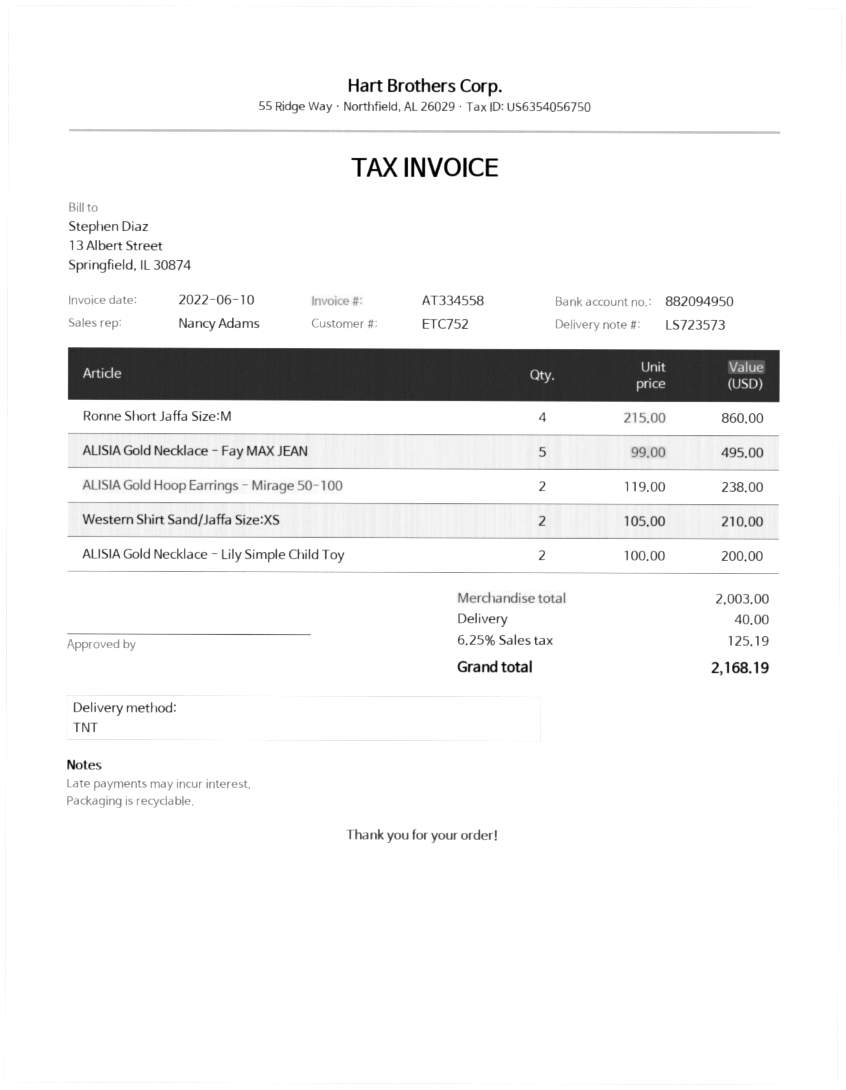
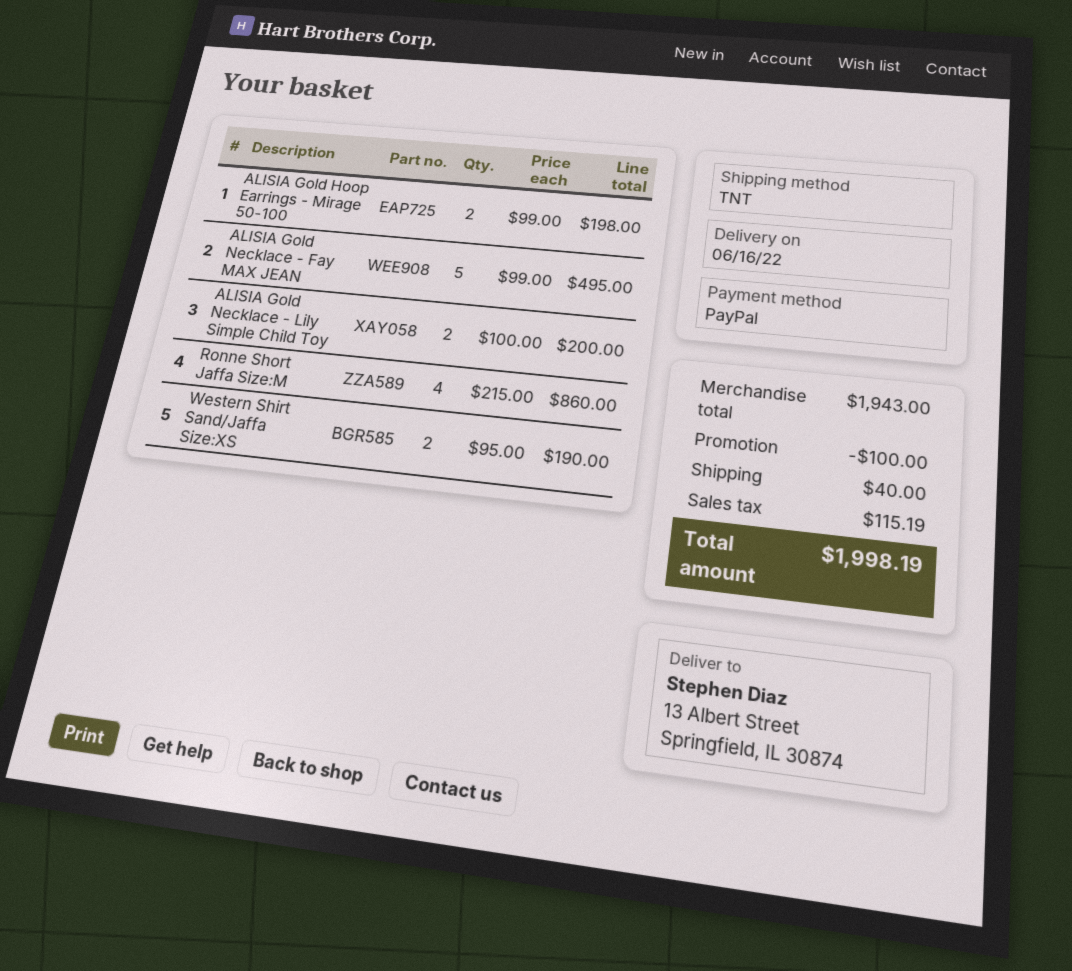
ALISIA Gold Hoop Earrings - Mirage 50-100: 2 x 119.00 = 238.00 -> 2 x 99.00 = 198.00
Western Shirt Sand/Jaffa Size:XS: 2 x 105.00 = 210.00 -> 2 x 95.00 = 190.00
subtotal: 2003.00 -> 1943.00
discount: none -> 100.00
tax: 125.19 -> 115.19
total: 2168.19 -> 1998.19

